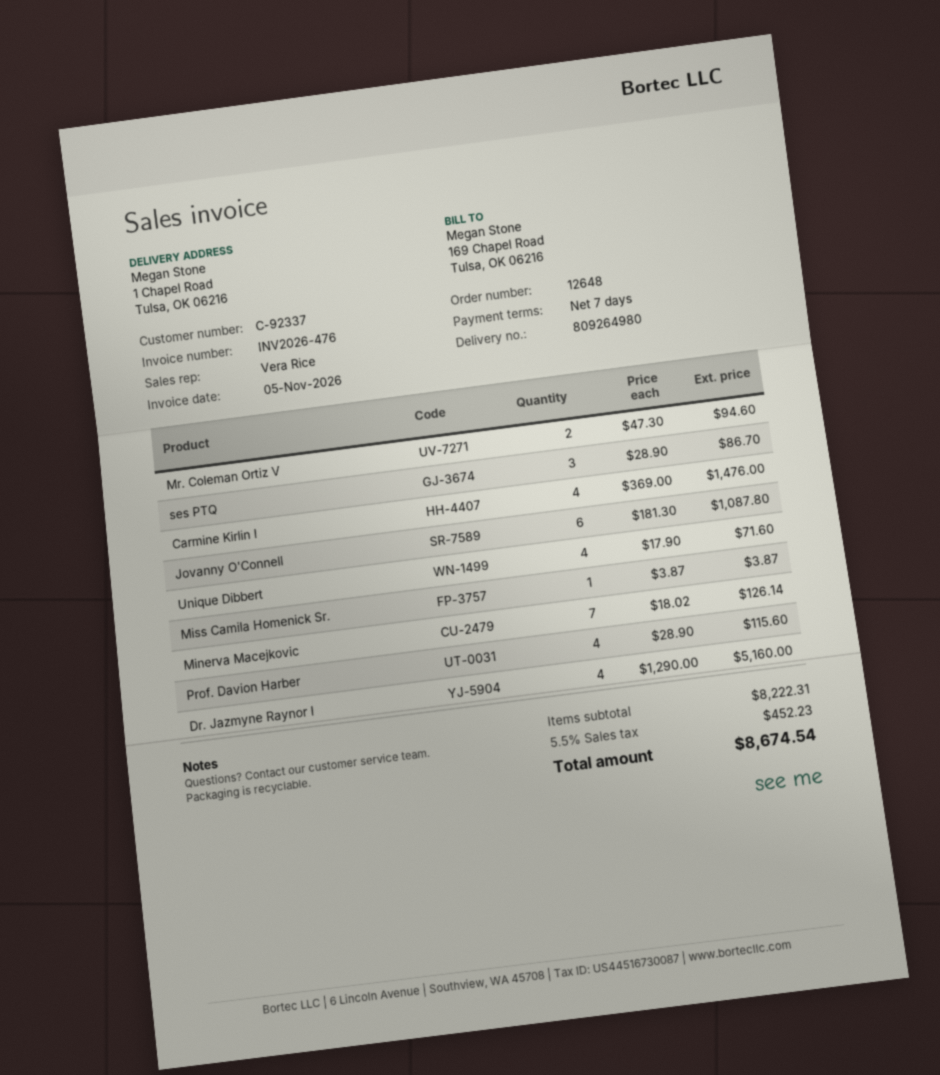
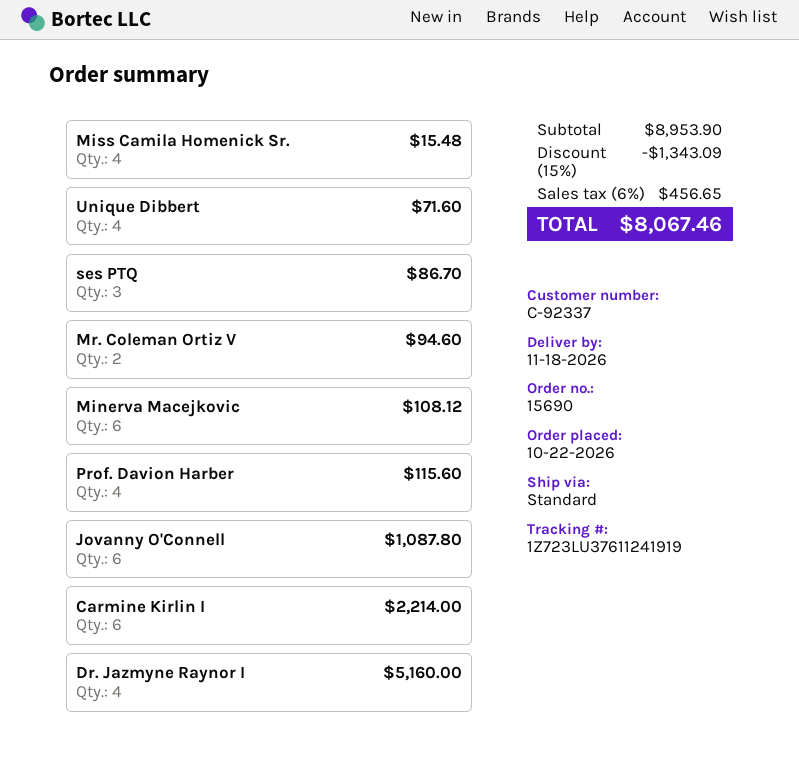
order number: 12648 -> 15690
Carmine Kirlin I: 4 for 1476.00 -> 6 for 2214.00
Miss Camila Homenick Sr.: 1 for 3.87 -> 4 for 15.48
Minerva Macejkovic: 7 for 126.14 -> 6 for 108.12
subtotal: 8222.31 -> 8953.90
discount: none -> 15% = 1343.09
tax: 5.5% = 452.23 -> 6% = 456.65
total: 8674.54 -> 8067.46

